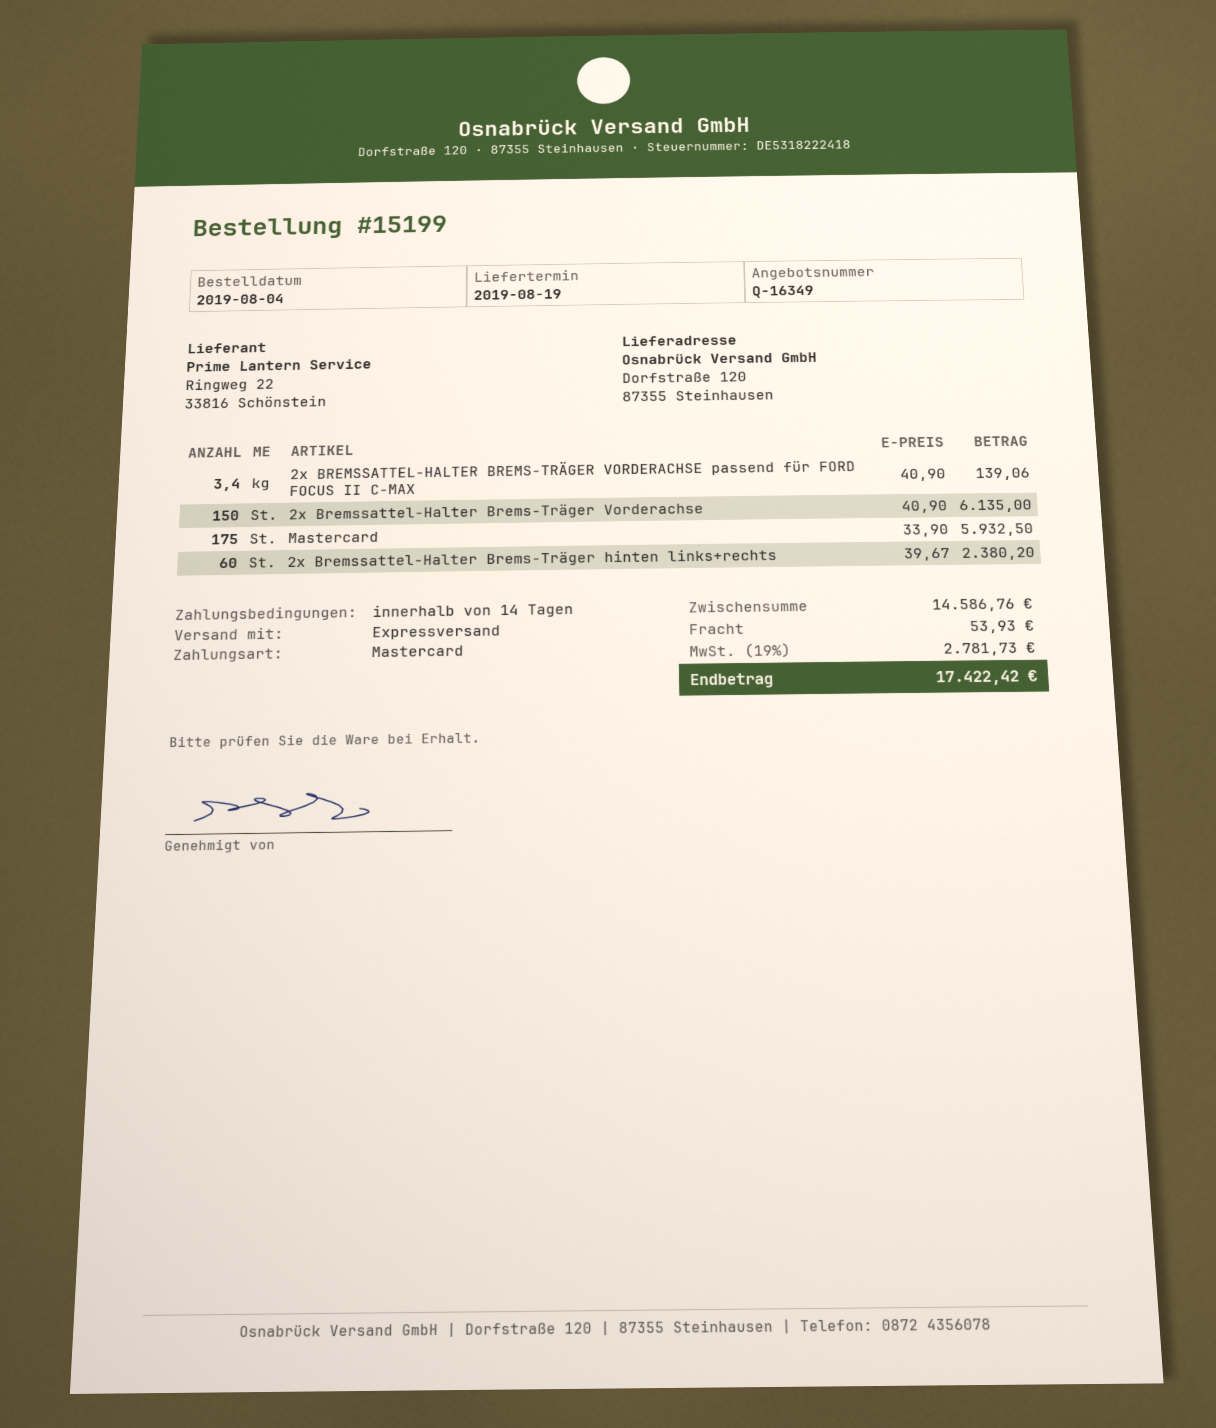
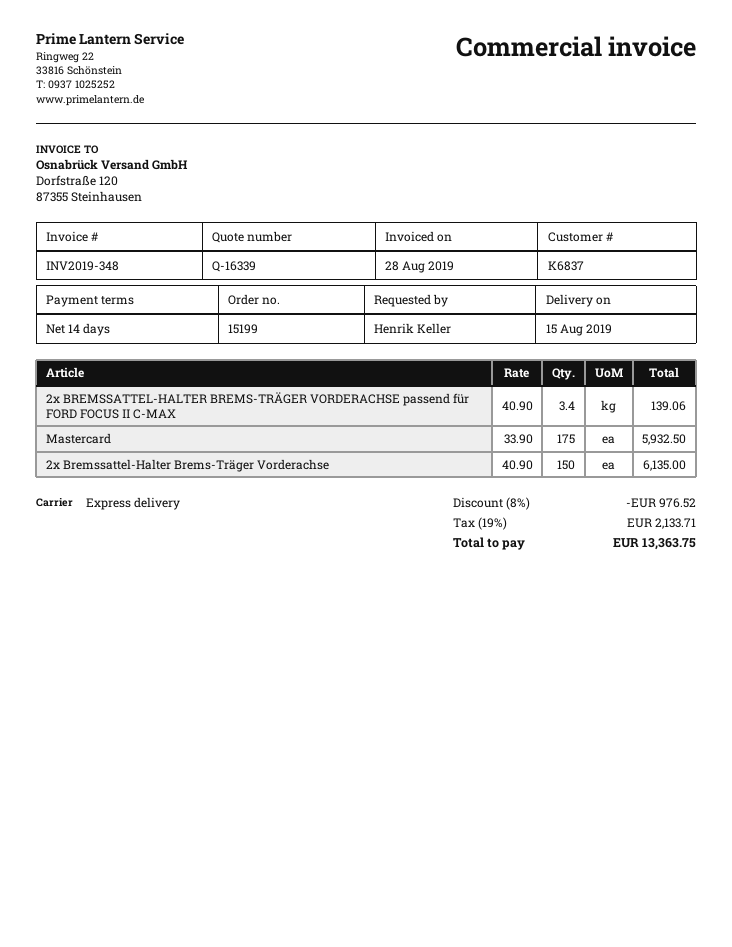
quote number: Q-16349 -> Q-16339
delivery date: 2019-08-19 -> 2019-08-15
2x Bremssattel-Halter Brems-Träger hinten links+rechts: 60 x 39.67 = 2380.20 -> none
discount: none -> 8% = 976.52
shipping: 53.93 -> none
tax: 19% = 2781.73 -> 19% = 2133.71
total: 17422.42 -> 13363.75

